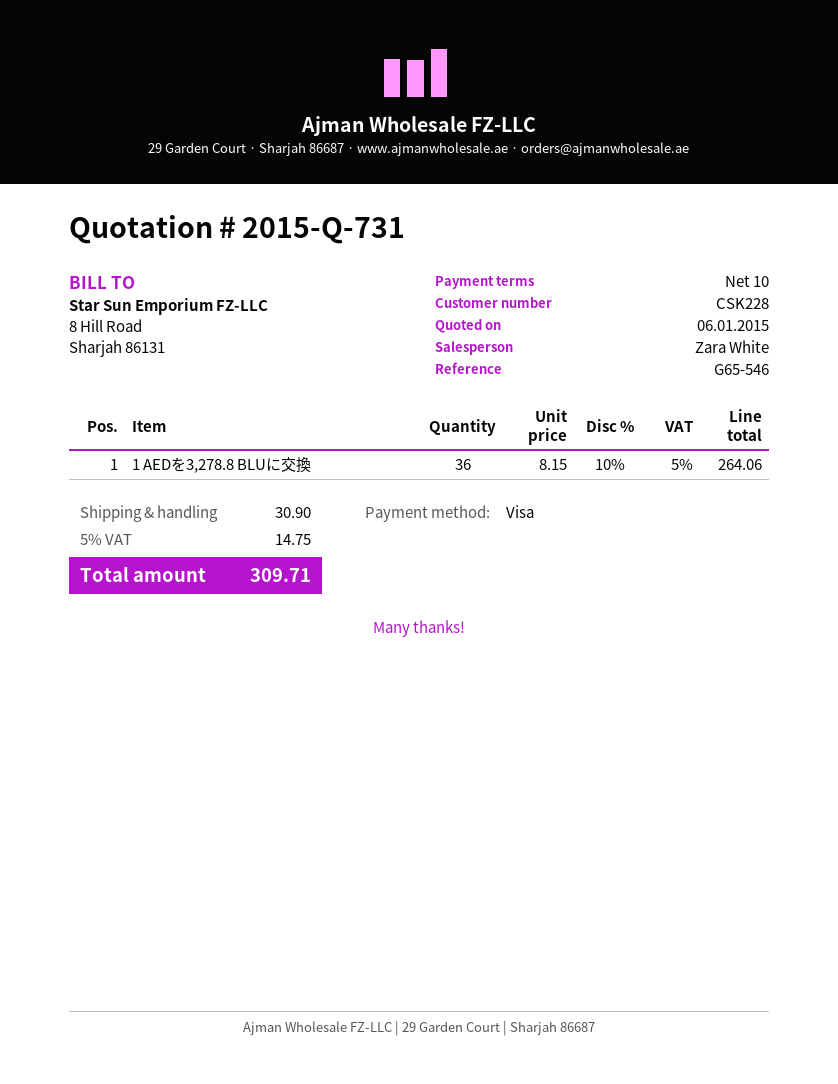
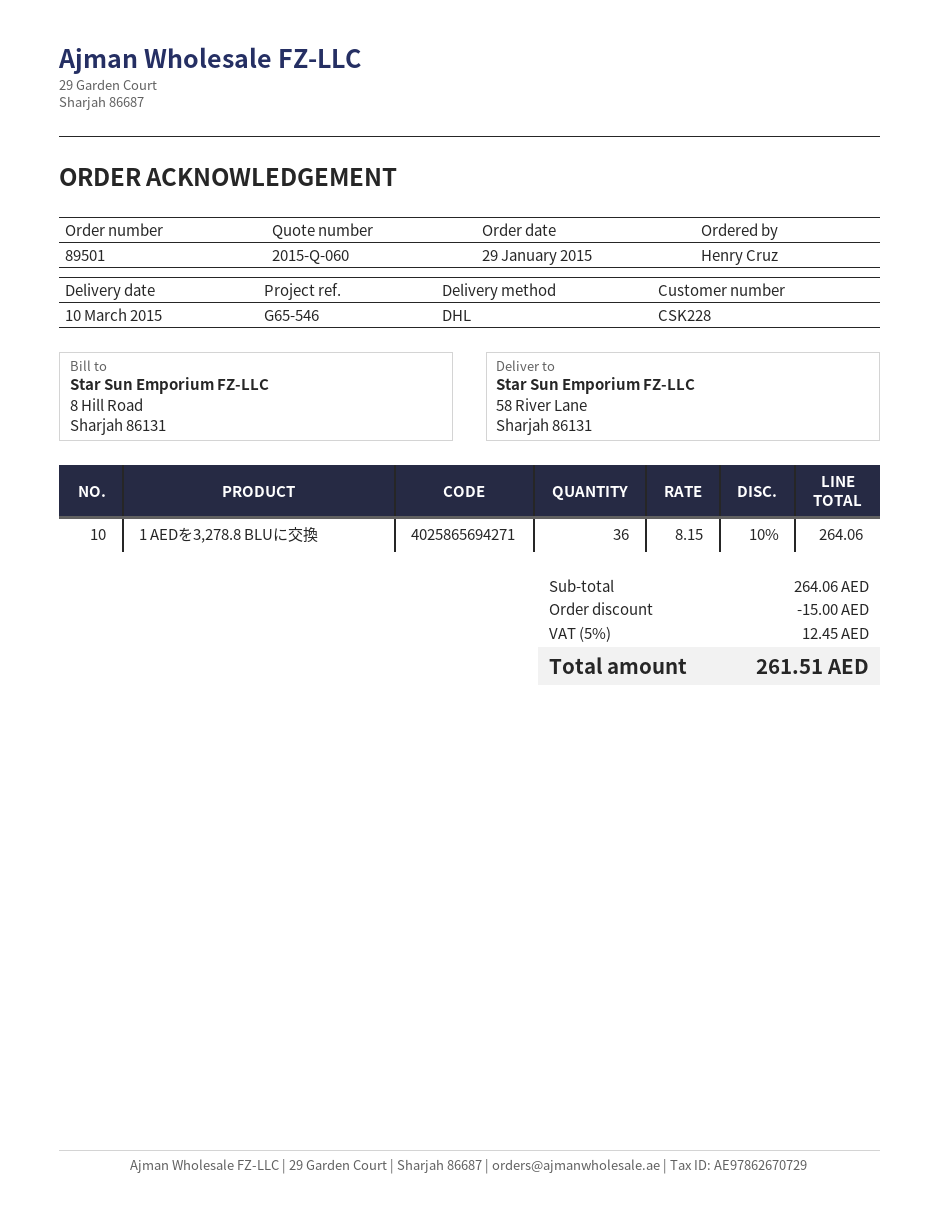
quote number: 2015-Q-731 -> 2015-Q-060
discount: none -> 15.00
shipping: 30.90 -> none
tax: 5% = 14.75 -> 5% = 12.45
total: 309.71 -> 261.51

